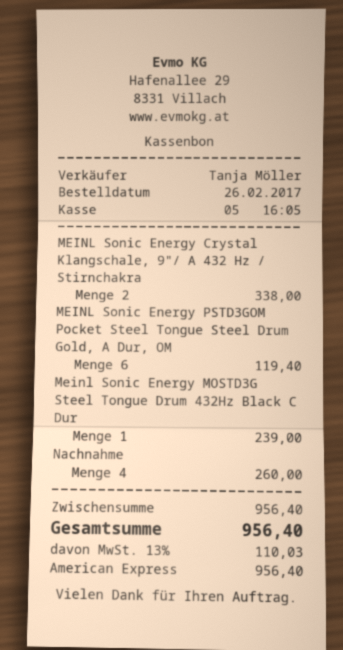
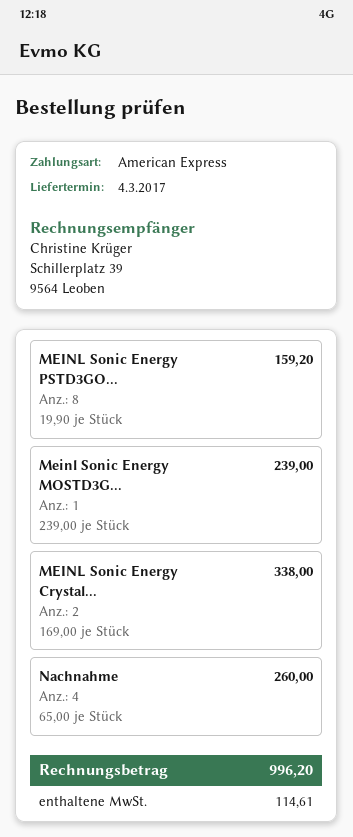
MEINL Sonic Energy PSTD3GOM Pocket Steel Tongue Steel Drum Gold, A Dur, OM: 6 for 119.40 -> 8 for 159.20
tax: 110.03 -> 114.61
total: 956.40 -> 996.20

